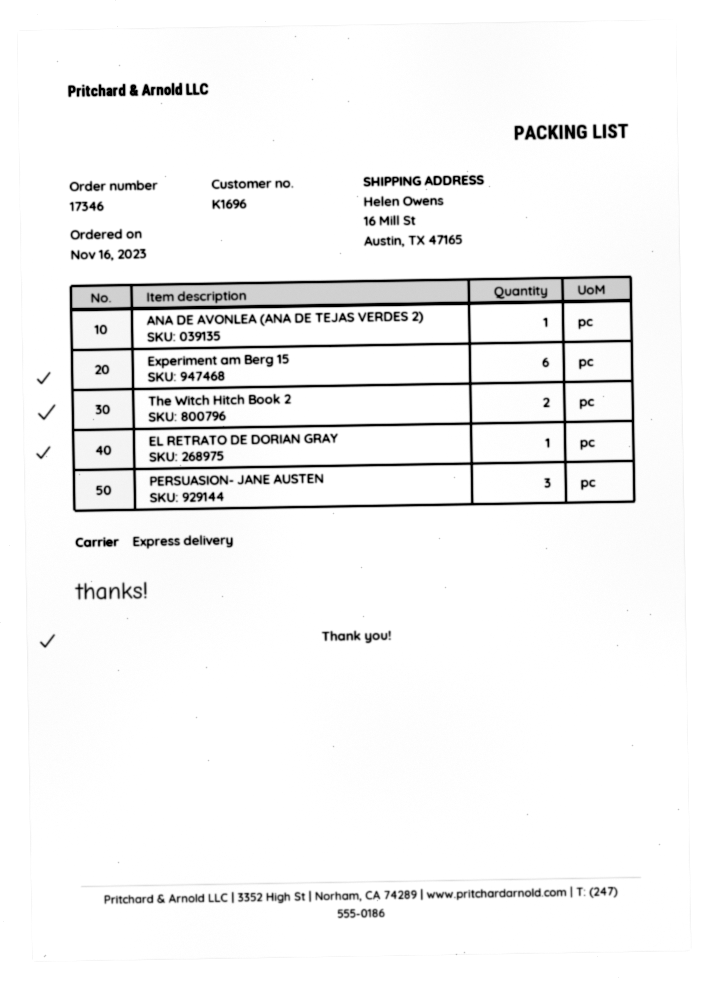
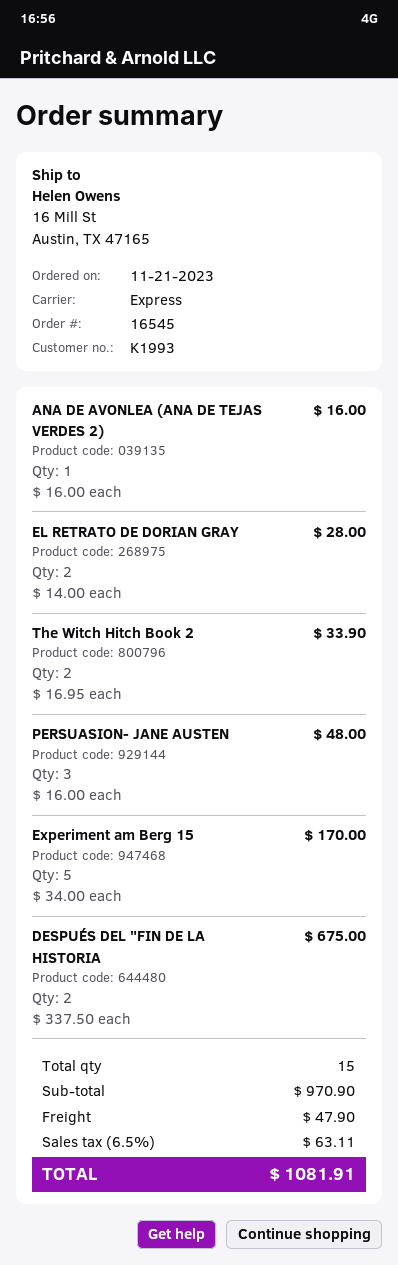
order number: 17346 -> 16545
order date: 2023-11-16 -> 2023-11-21
customer number: K1696 -> K1993
Experiment am Berg 15: 6 -> 5
EL RETRATO DE DORIAN GRAY: 1 -> 2
DESPUÉS DEL "FIN DE LA HISTORIA: none -> 2

